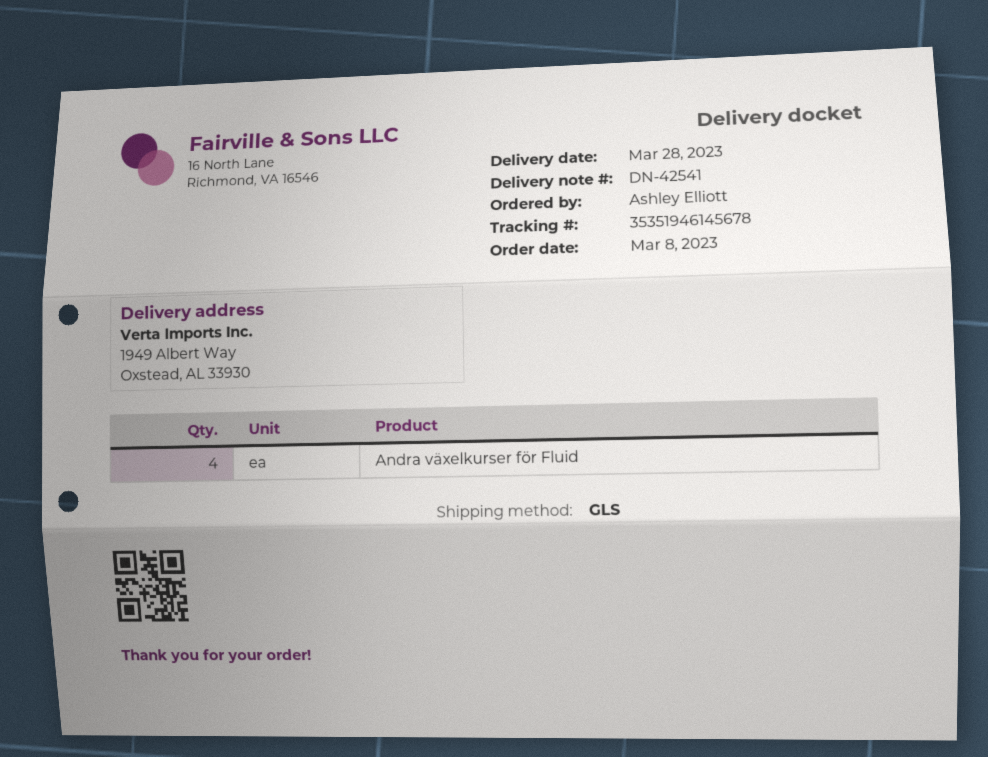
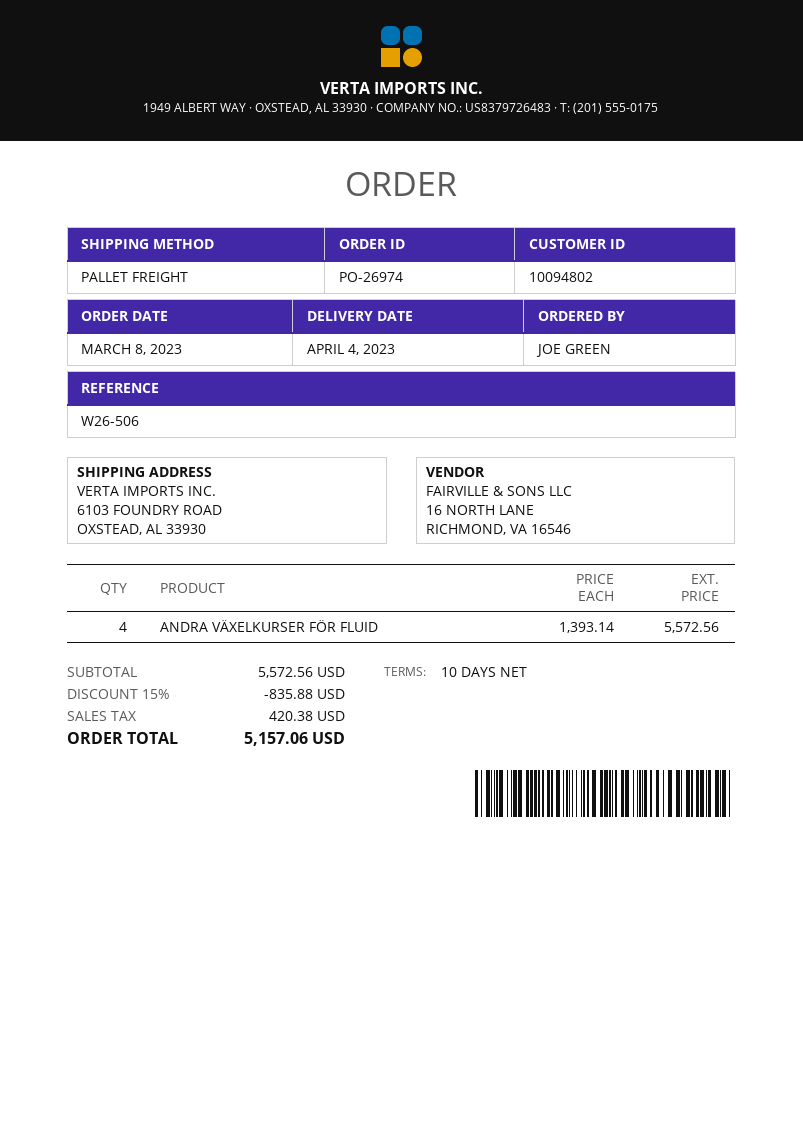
delivery date: 2023-03-28 -> 2023-04-04
ordered by: Ashley Elliott -> JOE GREEN
shipping method: GLS -> pallet freight
ship to: 1949 Albert Way, Oxstead, AL 33930 -> 6103 FOUNDRY ROAD, OXSTEAD, AL 33930

